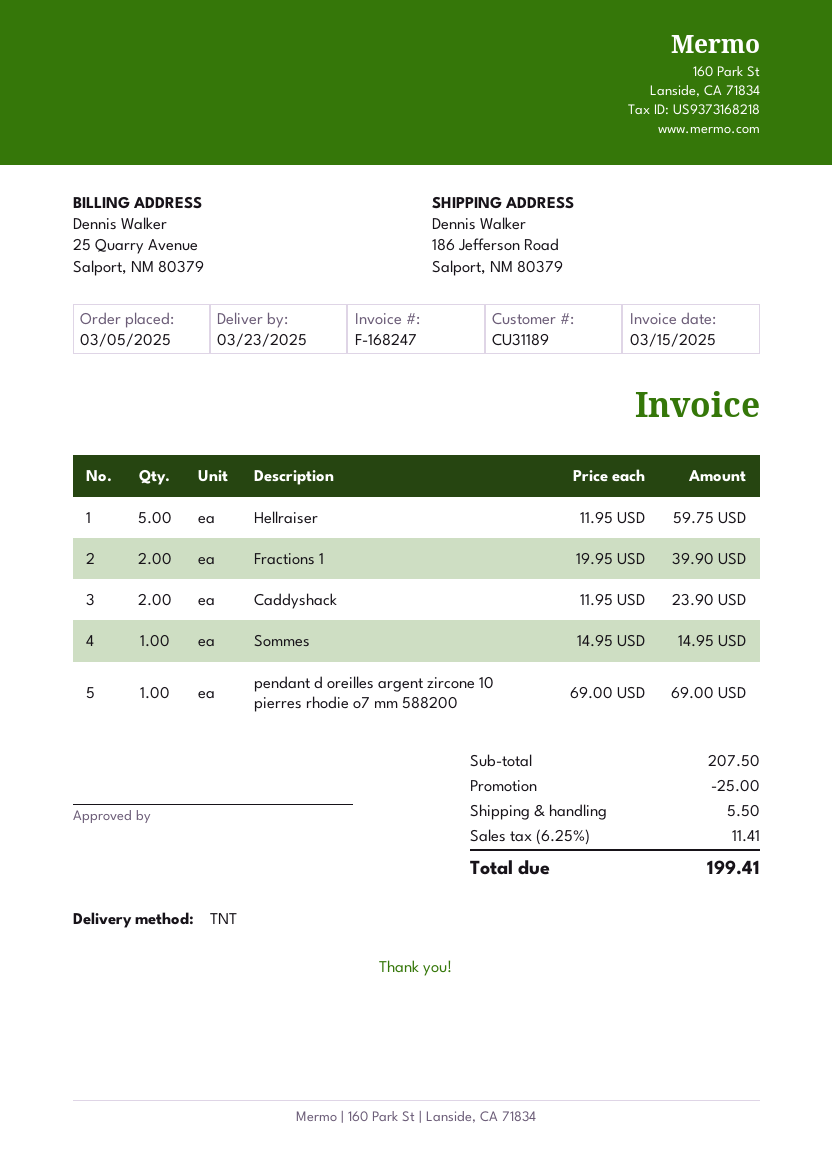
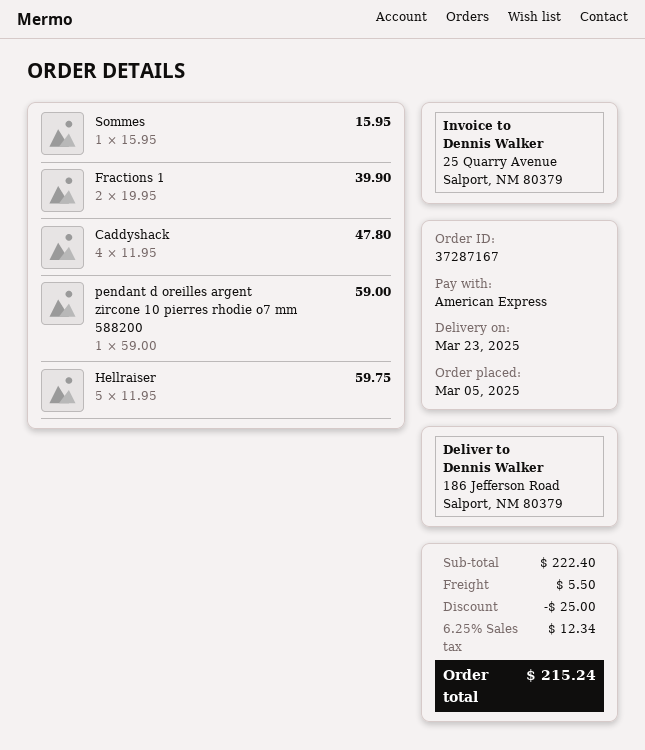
Caddyshack: 2 x 11.95 = 23.90 -> 4 x 11.95 = 47.80
Sommes: 1 x 14.95 = 14.95 -> 1 x 15.95 = 15.95
pendant d oreilles argent zircone 10 pierres rhodie o7 mm 588200: 1 x 69.00 = 69.00 -> 1 x 59.00 = 59.00
subtotal: 207.50 -> 222.40
tax: 6.25% = 11.41 -> 6.25% = 12.34
total: 199.41 -> 215.24

